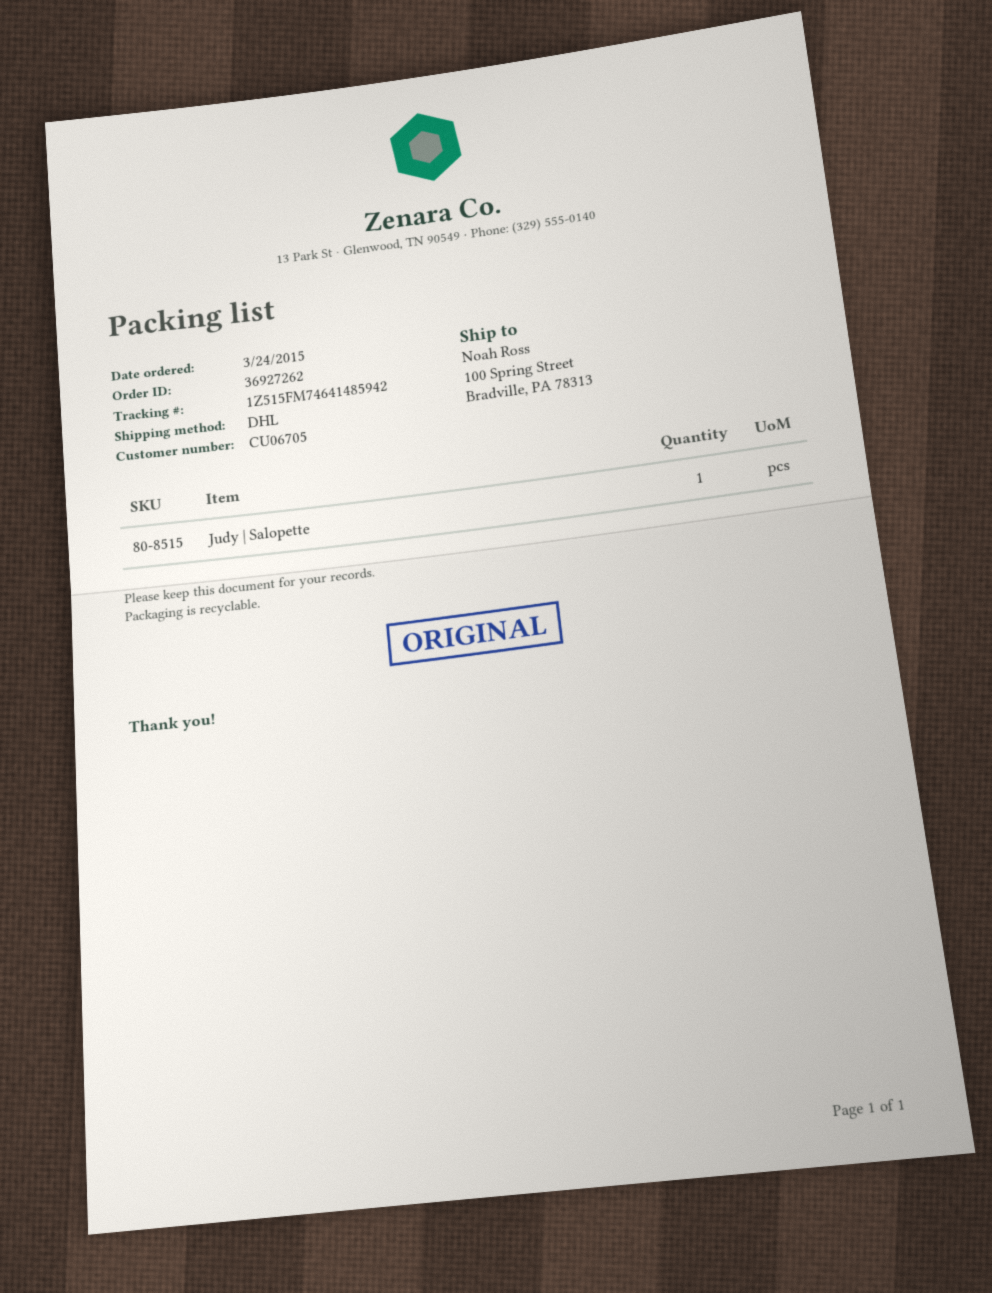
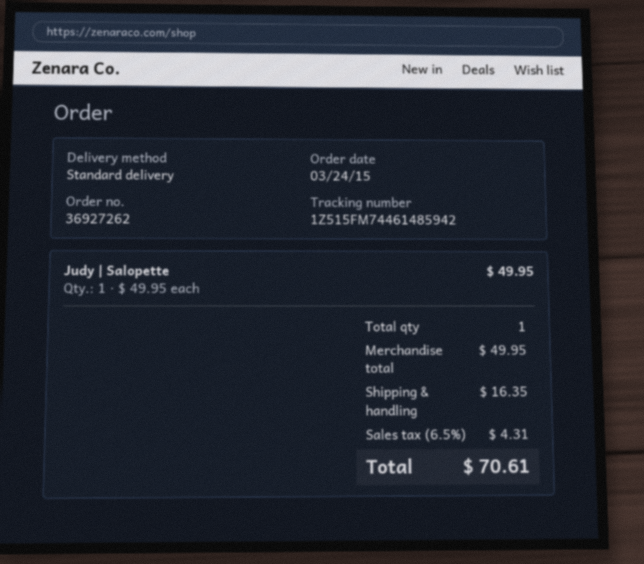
shipping method: DHL -> standard
tracking number: 1Z515FM74641485942 -> 1Z515FM74461485942

